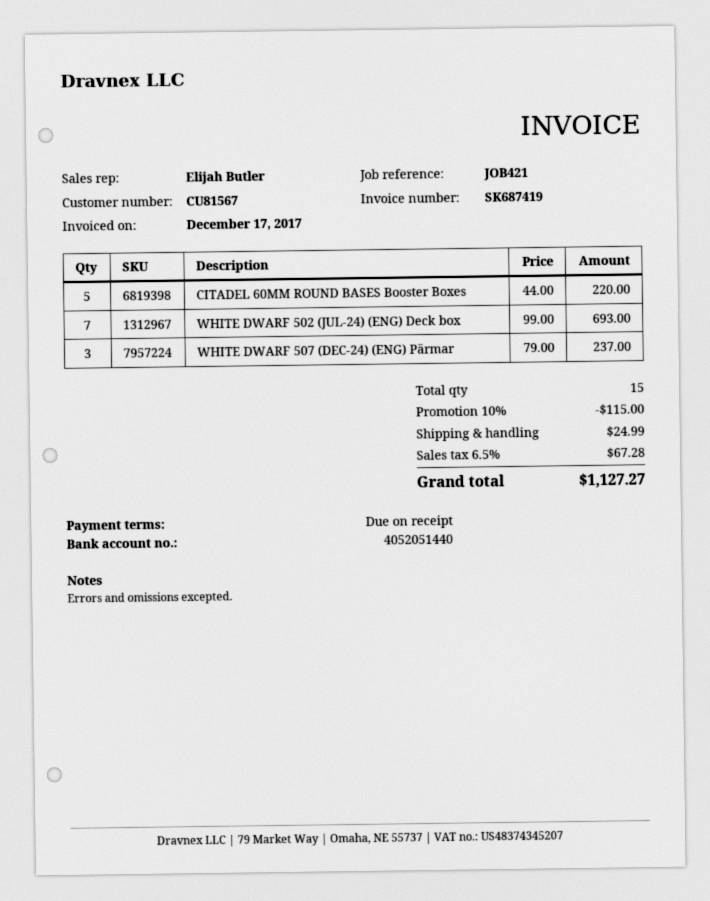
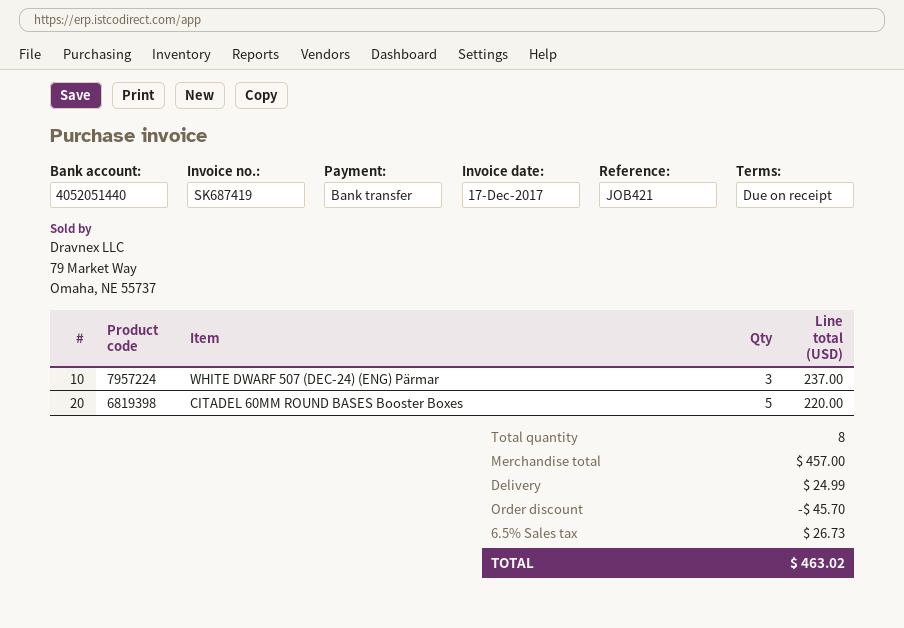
WHITE DWARF 502 (JUL-24) (ENG) Deck box: 7 for 693.00 -> none
total quantity: 15 -> 8
discount: 115.00 -> 45.70
tax: 6.5% = 67.28 -> 6.5% = 26.73
total: 1127.27 -> 463.02

